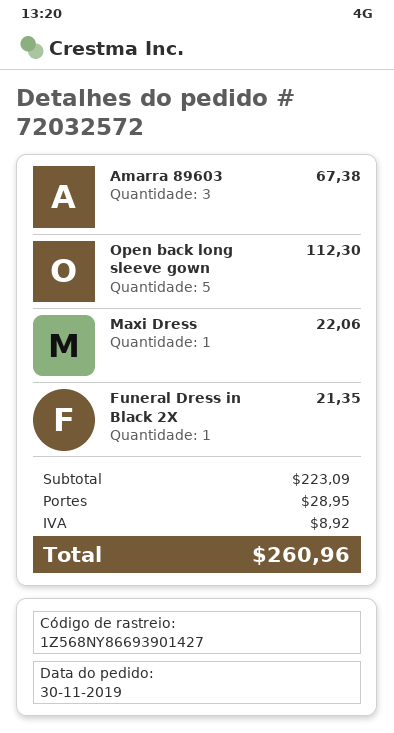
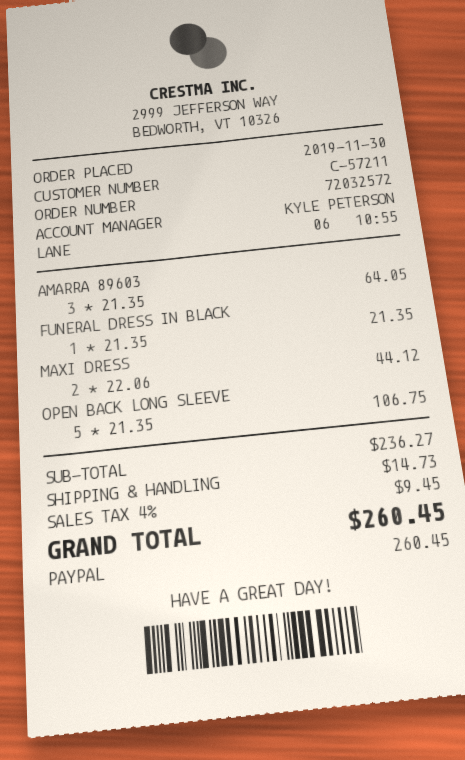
Amarra 89603: 3 for 67.38 -> 3 for 64.05
Open back long sleeve gown: 5 for 112.30 -> 5 for 106.75
Maxi Dress: 1 for 22.06 -> 2 for 44.12
subtotal: 223.09 -> 236.27
shipping: 28.95 -> 14.73
tax: 8.92 -> 9.45
total: 260.96 -> 260.45

